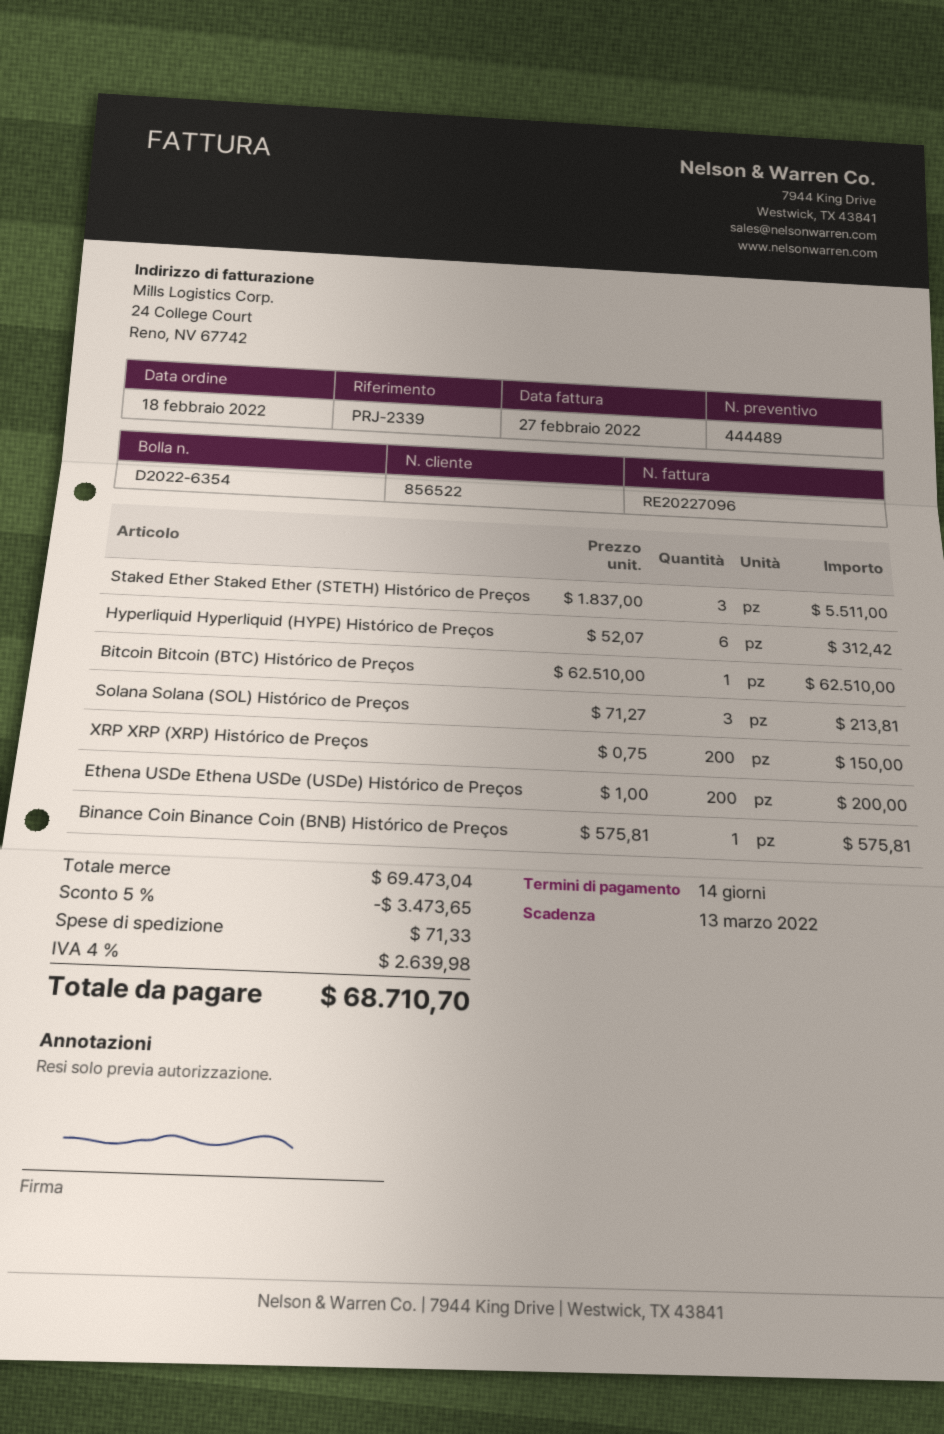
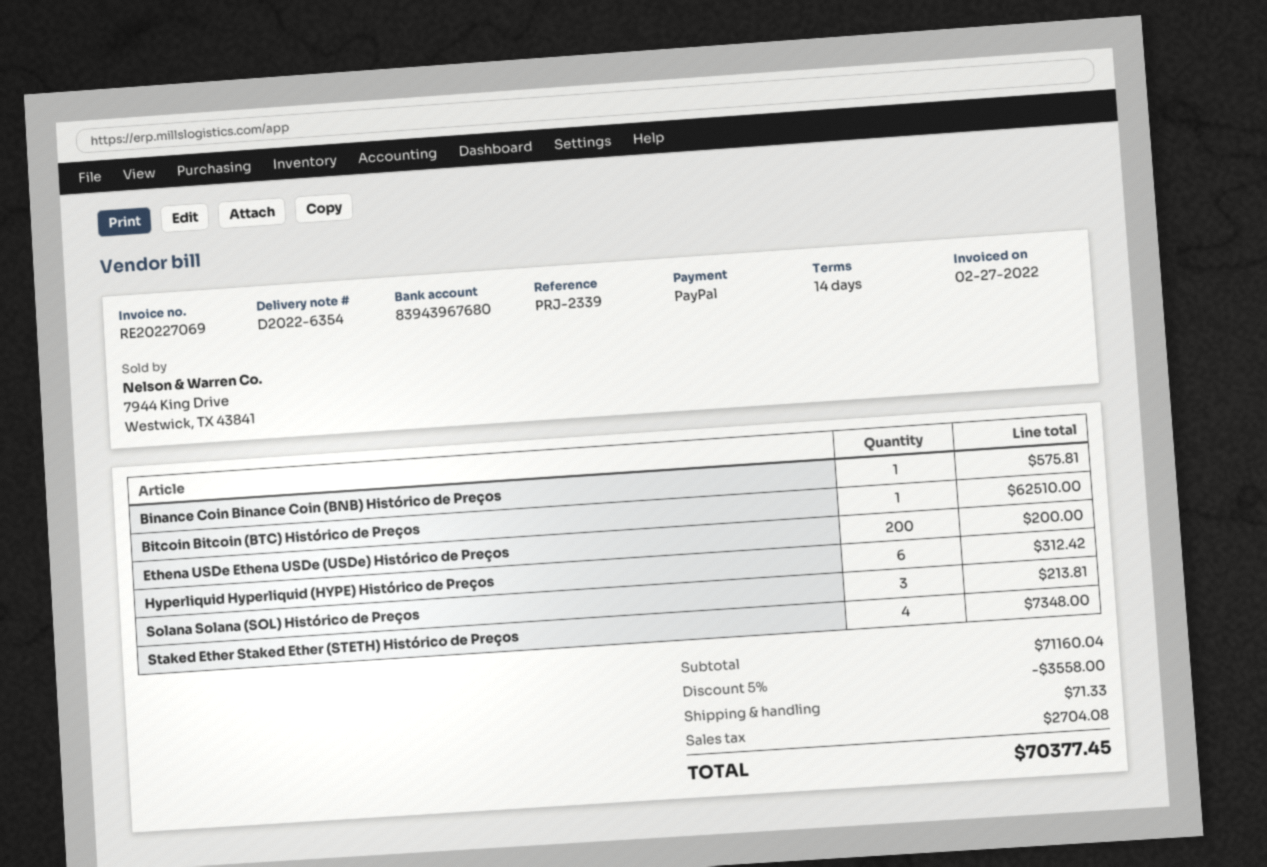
invoice number: RE20227096 -> RE20227069
Staked Ether Staked Ether (STETH) Histórico de Preços: 3 for 5511.00 -> 4 for 7348.00
XRP XRP (XRP) Histórico de Preços: 200 for 150.00 -> none
subtotal: 69473.04 -> 71160.04
discount: 5% = 3473.65 -> 5% = 3558.00
tax: 2639.98 -> 2704.08
total: 68710.70 -> 70377.45

